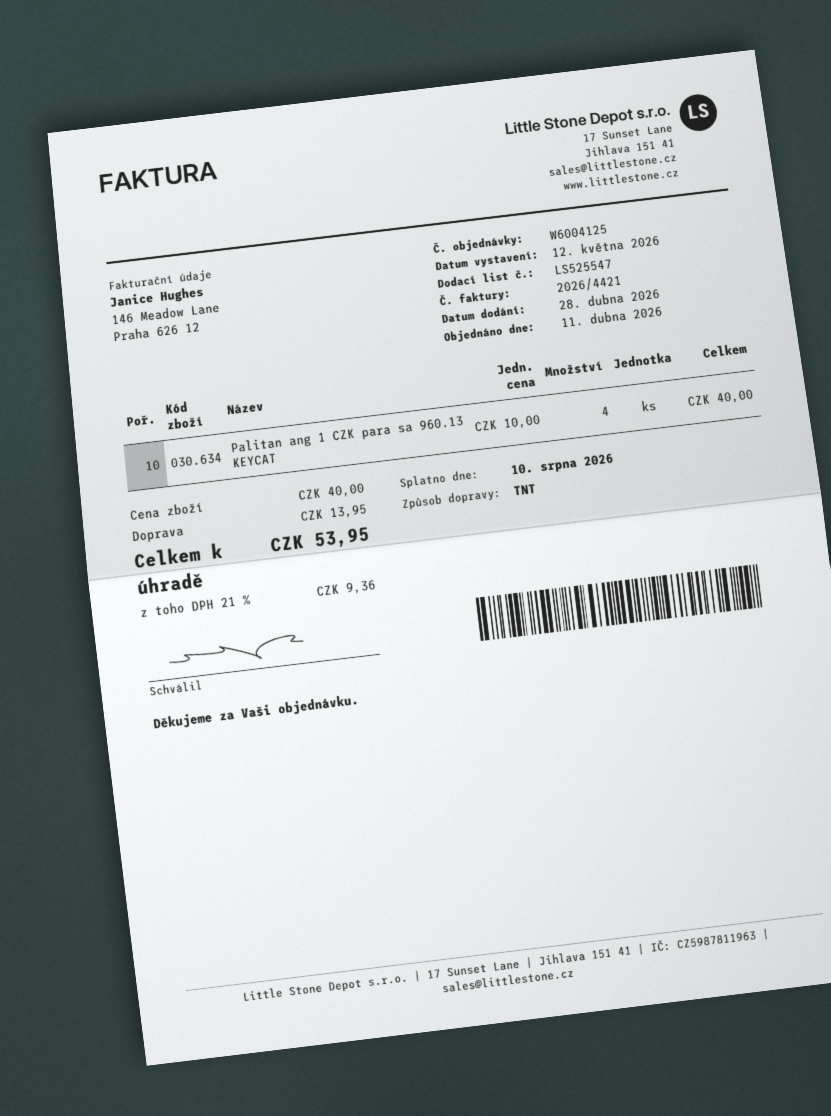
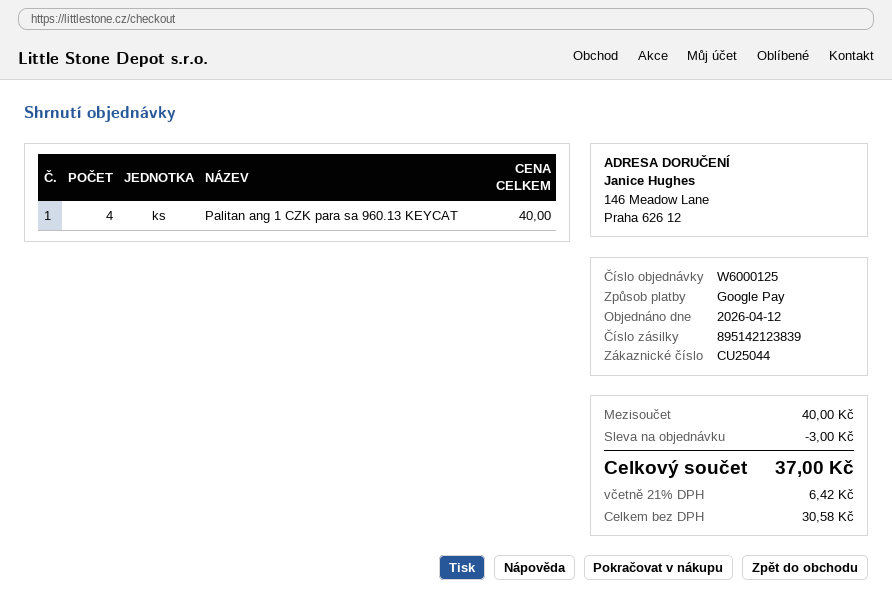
order number: W6004125 -> W6000125
order date: 2026-04-11 -> 2026-04-12
discount: none -> 3.00
shipping: 13.95 -> none
tax: 21% = 9.36 -> 21% = 6.42
total: 53.95 -> 37.00

